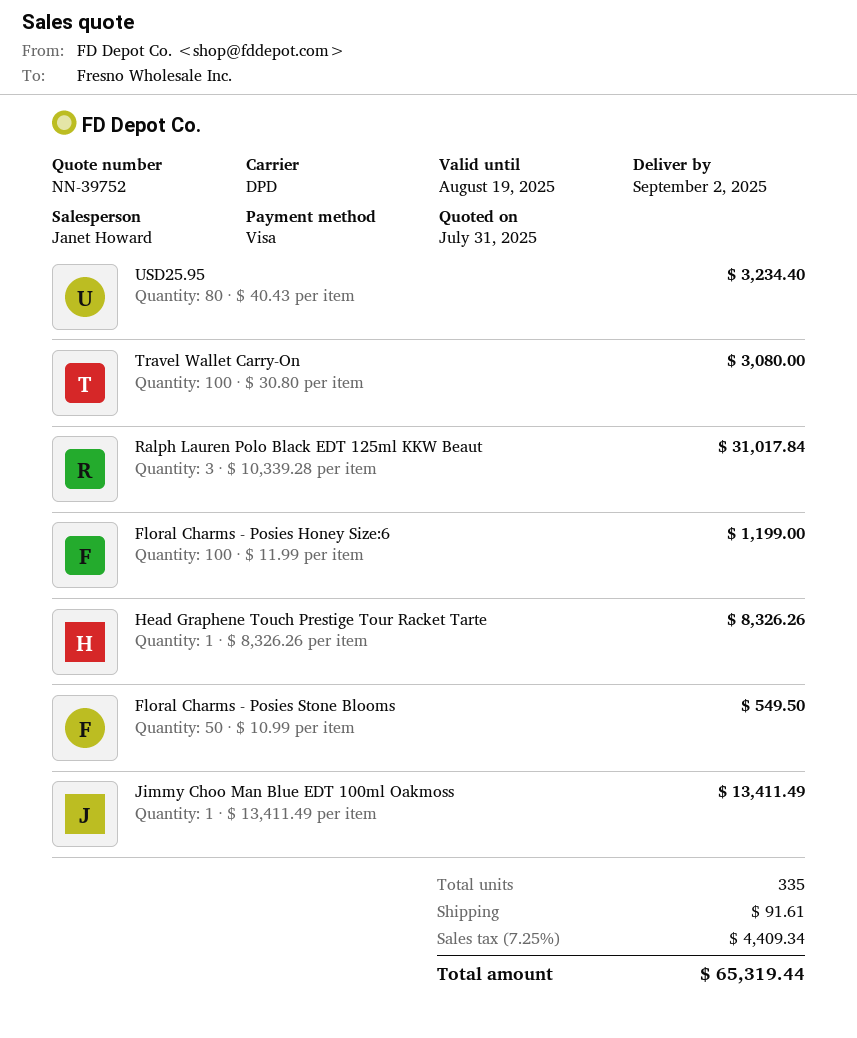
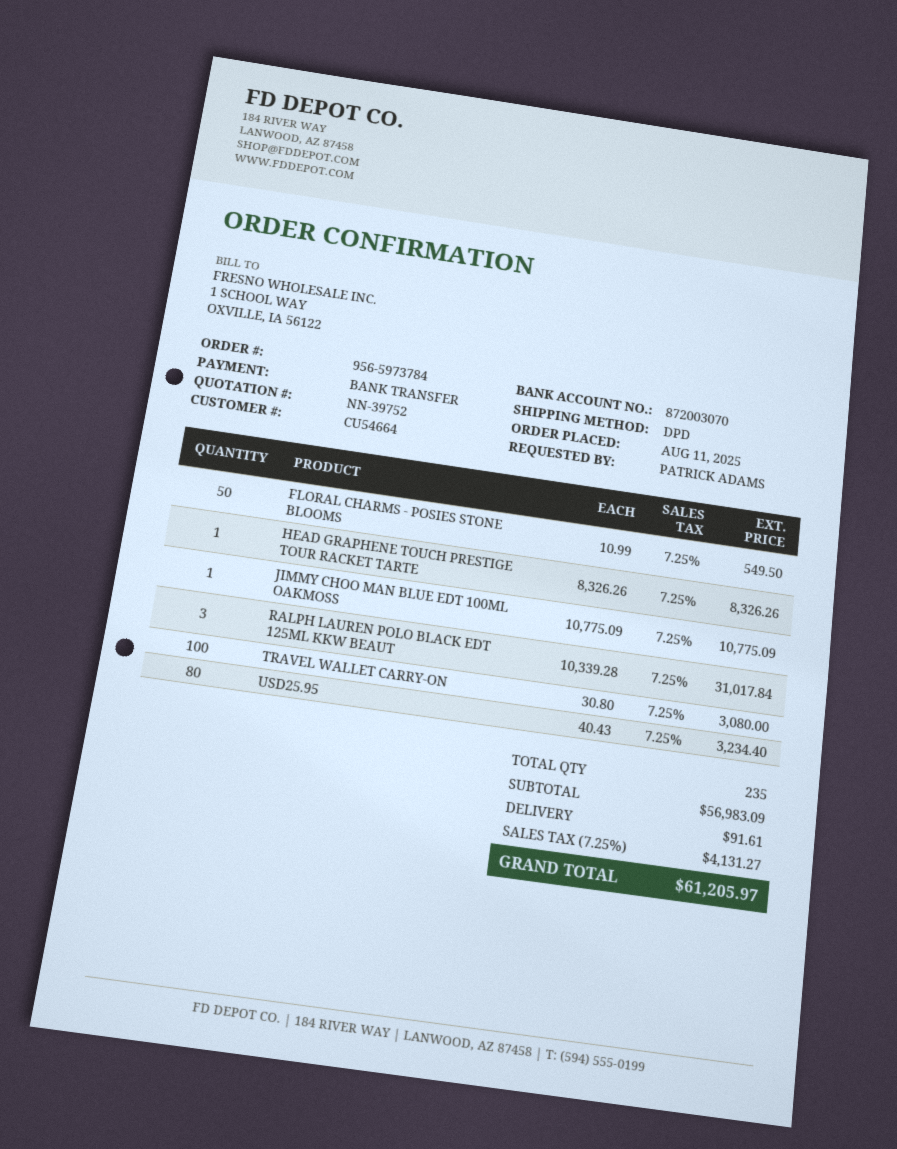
payment method: Visa -> bank transfer
Floral Charms - Posies Honey Size:6: 100 x 11.99 = 1199.00 -> none
Jimmy Choo Man Blue EDT 100ml Oakmoss: 1 x 13411.49 = 13411.49 -> 1 x 10775.09 = 10775.09
total quantity: 335 -> 235
tax: 7.25% = 4409.34 -> 7.25% = 4131.27
total: 65319.44 -> 61205.97

